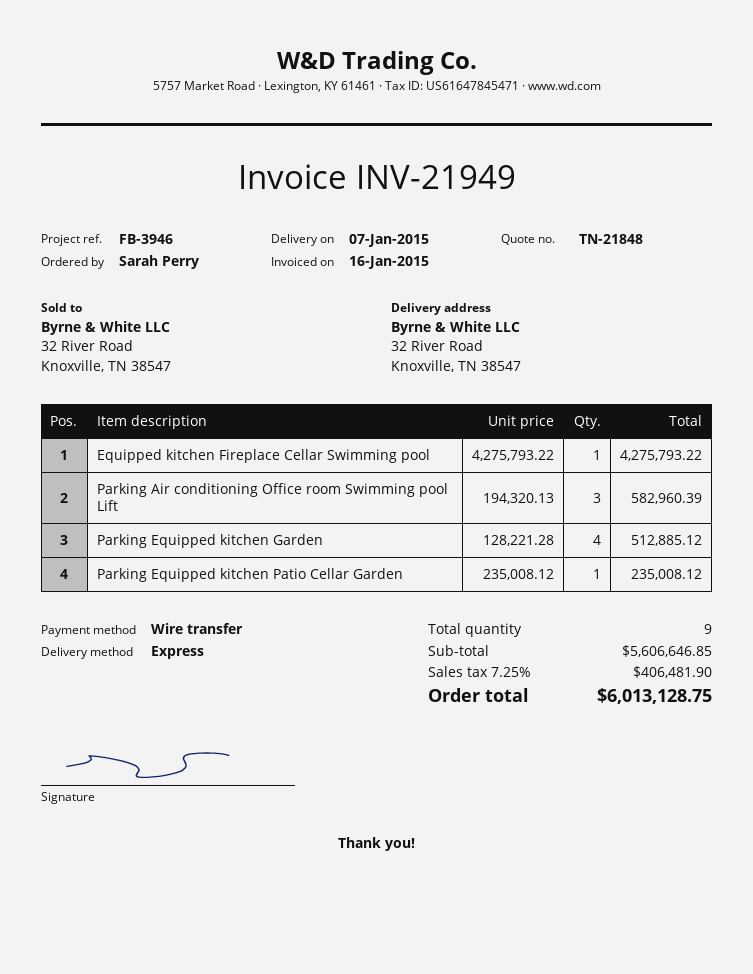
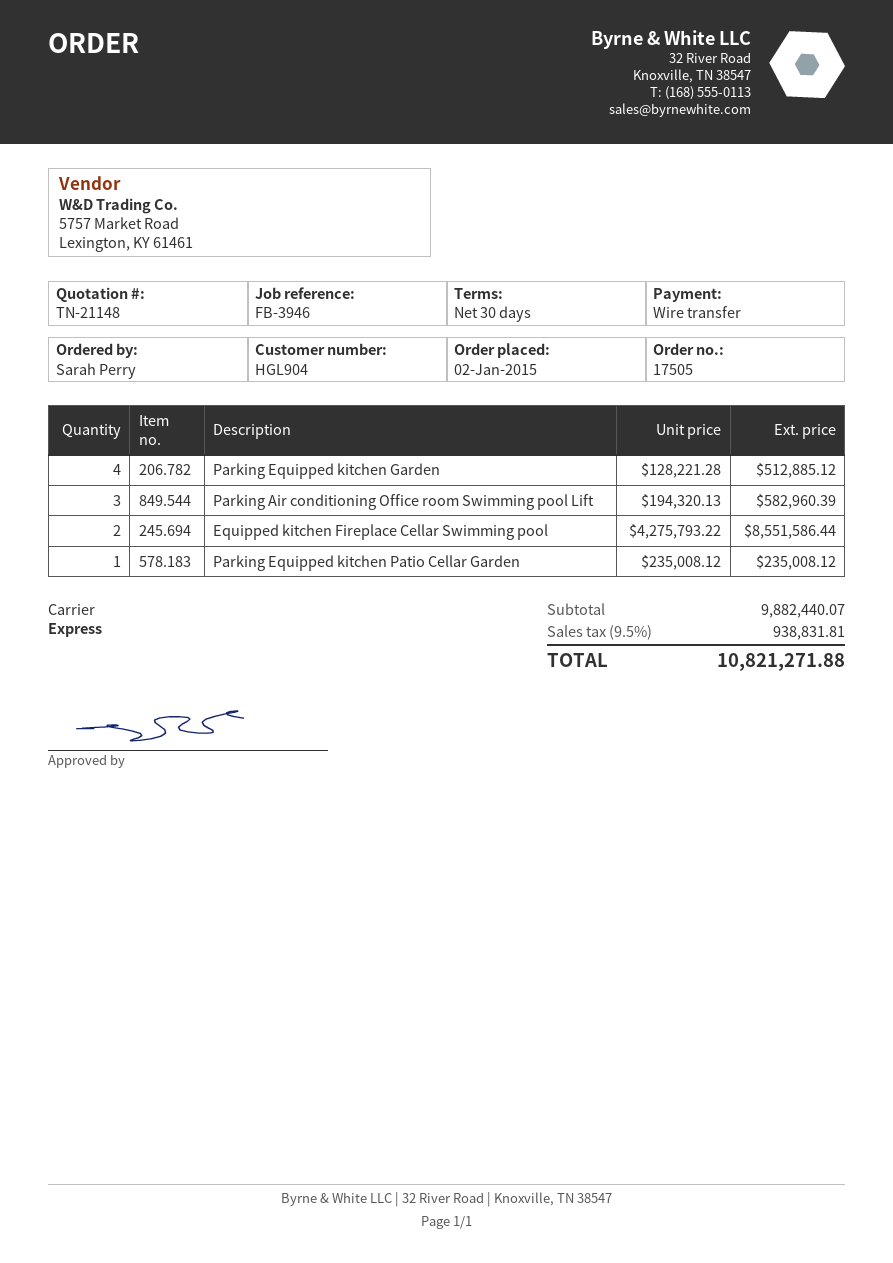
quote number: TN-21848 -> TN-21148
Equipped kitchen Fireplace Cellar Swimming pool: 1 x 4275793.22 = 4275793.22 -> 2 x 4275793.22 = 8551586.44
subtotal: 5606646.85 -> 9882440.07
tax: 7.25% = 406481.90 -> 9.5% = 938831.81
total: 6013128.75 -> 10821271.88

